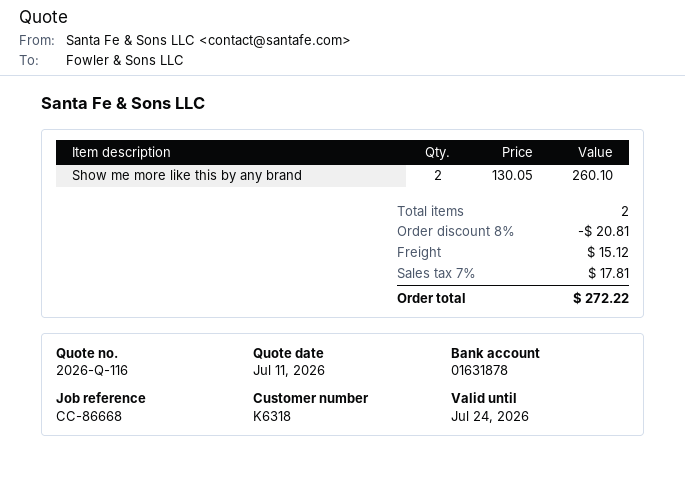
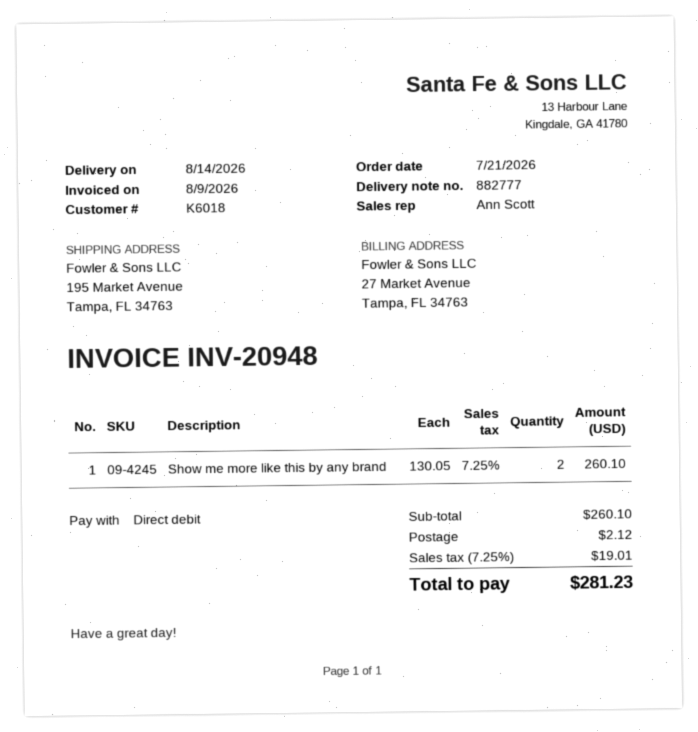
customer number: K6318 -> K6018
discount: 8% = 20.81 -> none
shipping: 15.12 -> 2.12
tax: 7% = 17.81 -> 7.25% = 19.01
total: 272.22 -> 281.23

